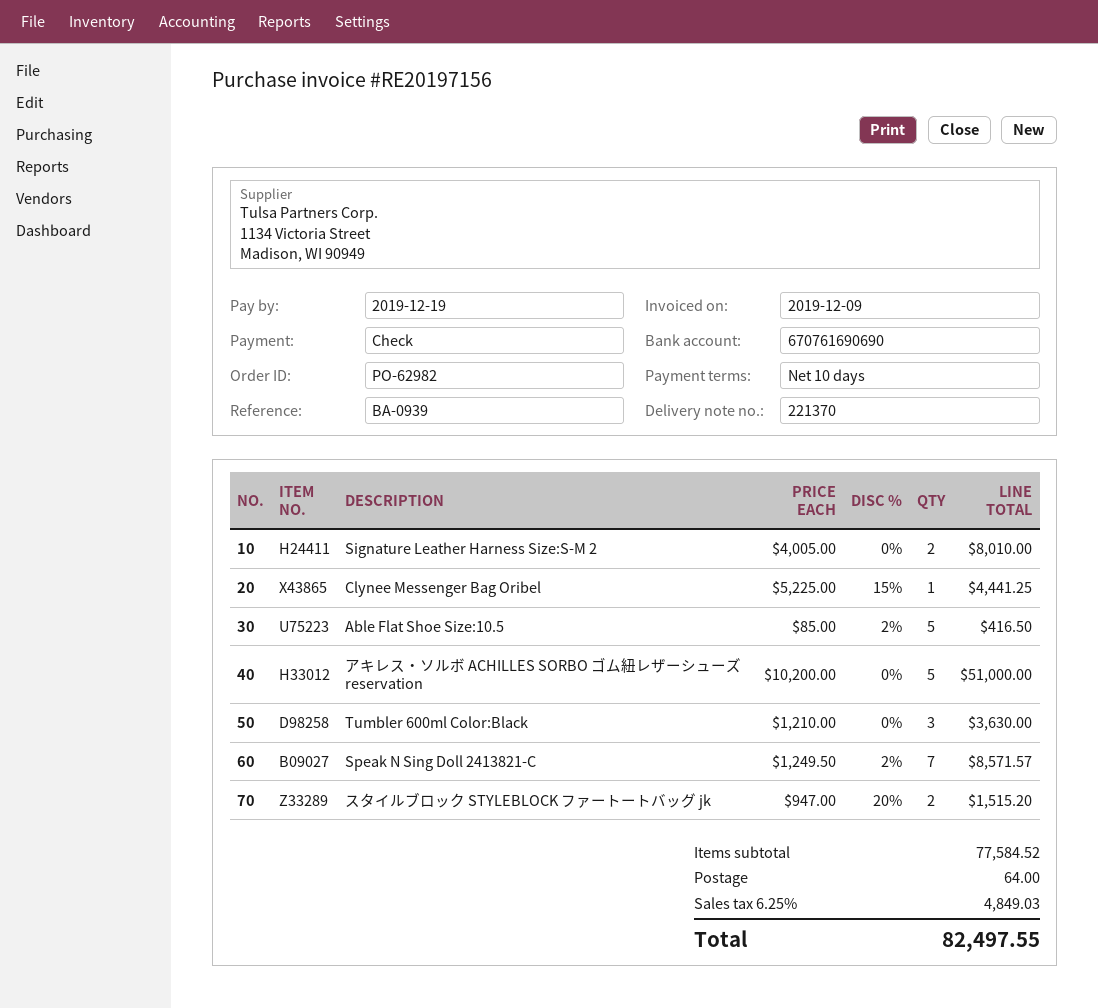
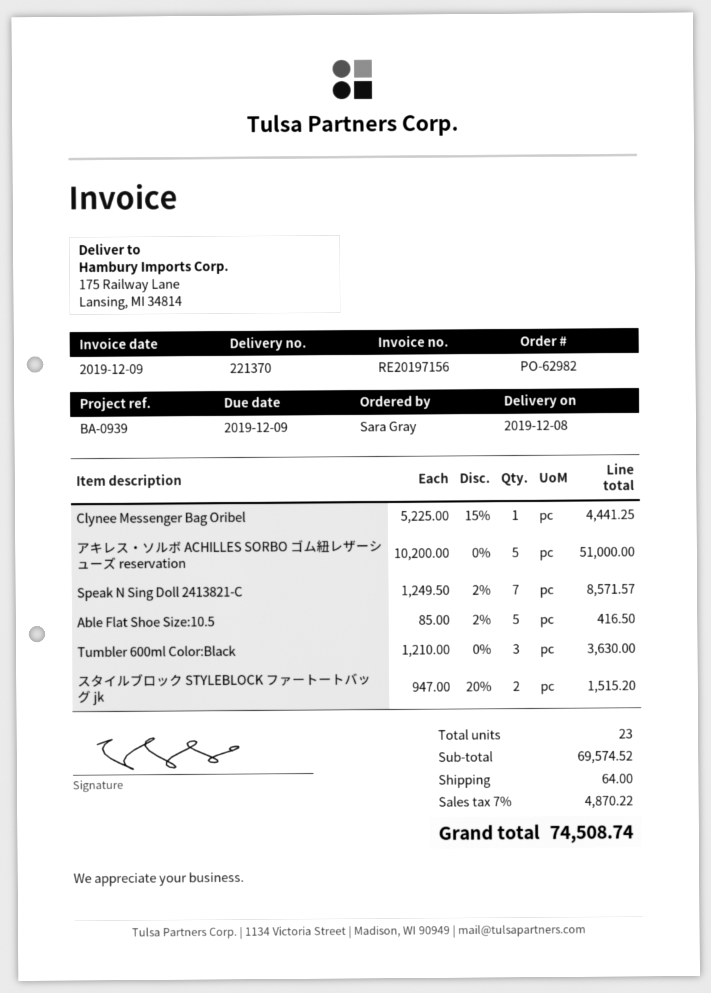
due date: 2019-12-19 -> 2019-12-09
Signature Leather Harness Size:S-M 2: 2 x 4005.00 = 8010.00 -> none
subtotal: 77584.52 -> 69574.52
tax: 6.25% = 4849.03 -> 7% = 4870.22
total: 82497.55 -> 74508.74

